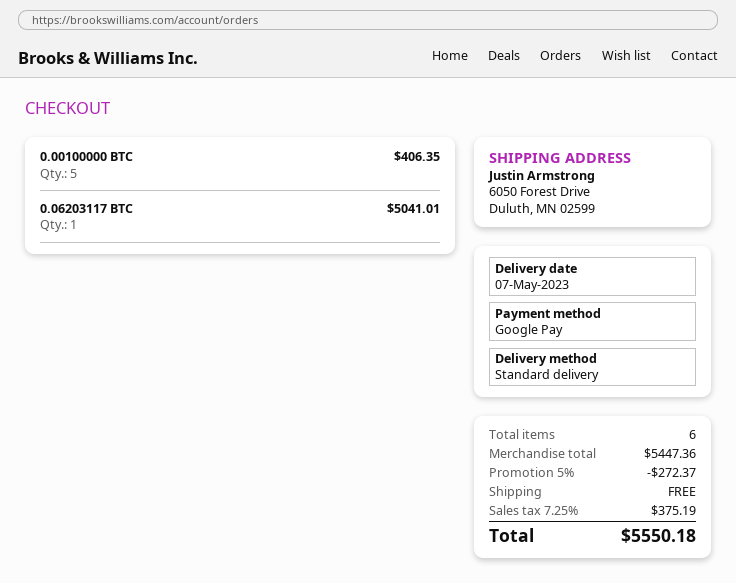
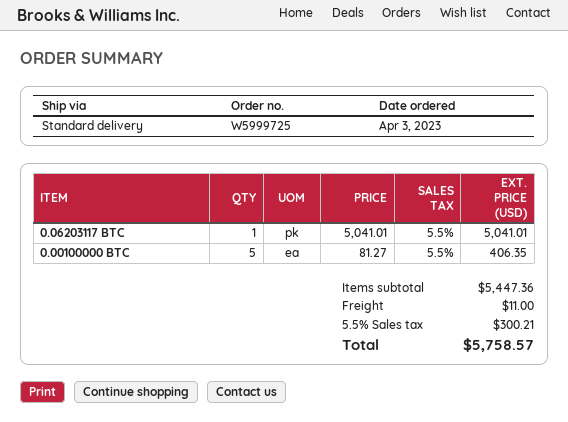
discount: 5% = 272.37 -> none
shipping: 0.00 -> 11.00
tax: 7.25% = 375.19 -> 5.5% = 300.21
total: 5550.18 -> 5758.57

